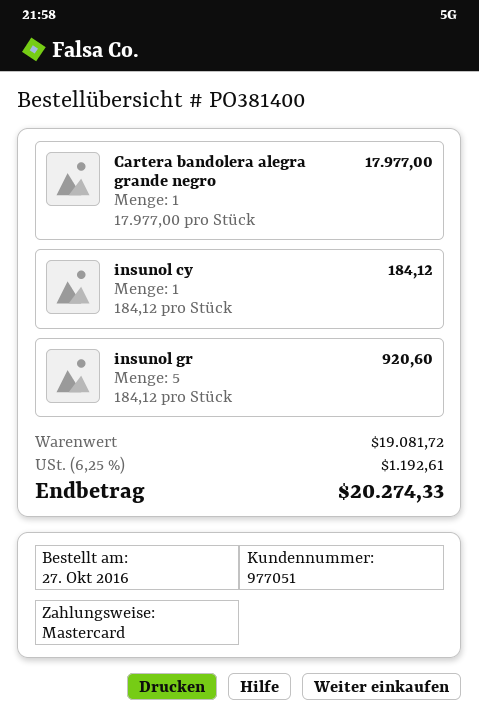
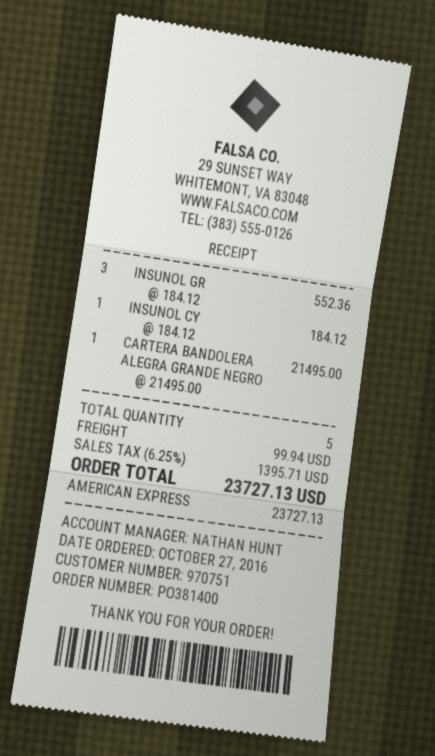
customer number: 977051 -> 970751
payment method: Mastercard -> American Express
Cartera bandolera alegra grande negro: 1 x 17977.00 = 17977.00 -> 1 x 21495.00 = 21495.00
insunol gr: 5 x 184.12 = 920.60 -> 3 x 184.12 = 552.36
shipping: none -> 99.94
tax: 6.25% = 1192.61 -> 6.25% = 1395.71
total: 20274.33 -> 23727.13

